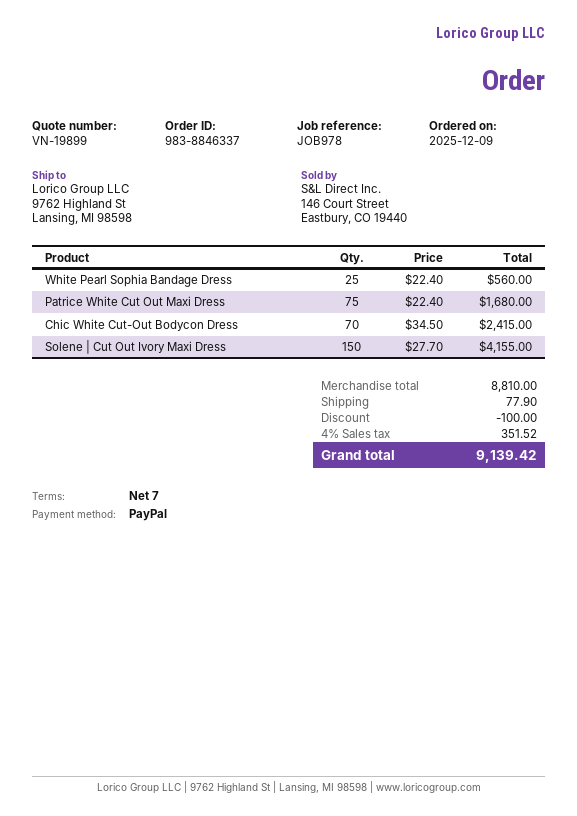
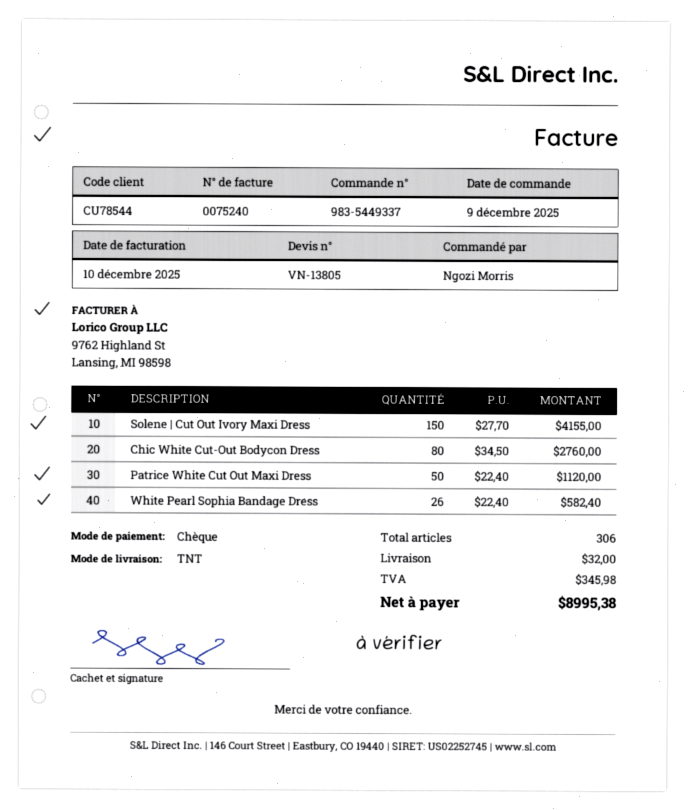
quote number: VN-19899 -> VN-13805
order number: 983-8846337 -> 983-5449337
payment method: PayPal -> cheque
White Pearl Sophia Bandage Dress: 25 x 22.40 = 560.00 -> 26 x 22.40 = 582.40
Patrice White Cut Out Maxi Dress: 75 x 22.40 = 1680.00 -> 50 x 22.40 = 1120.00
Chic White Cut-Out Bodycon Dress: 70 x 34.50 = 2415.00 -> 80 x 34.50 = 2760.00
discount: 100.00 -> none
shipping: 77.90 -> 32.00
tax: 351.52 -> 345.98
total: 9139.42 -> 8995.38

